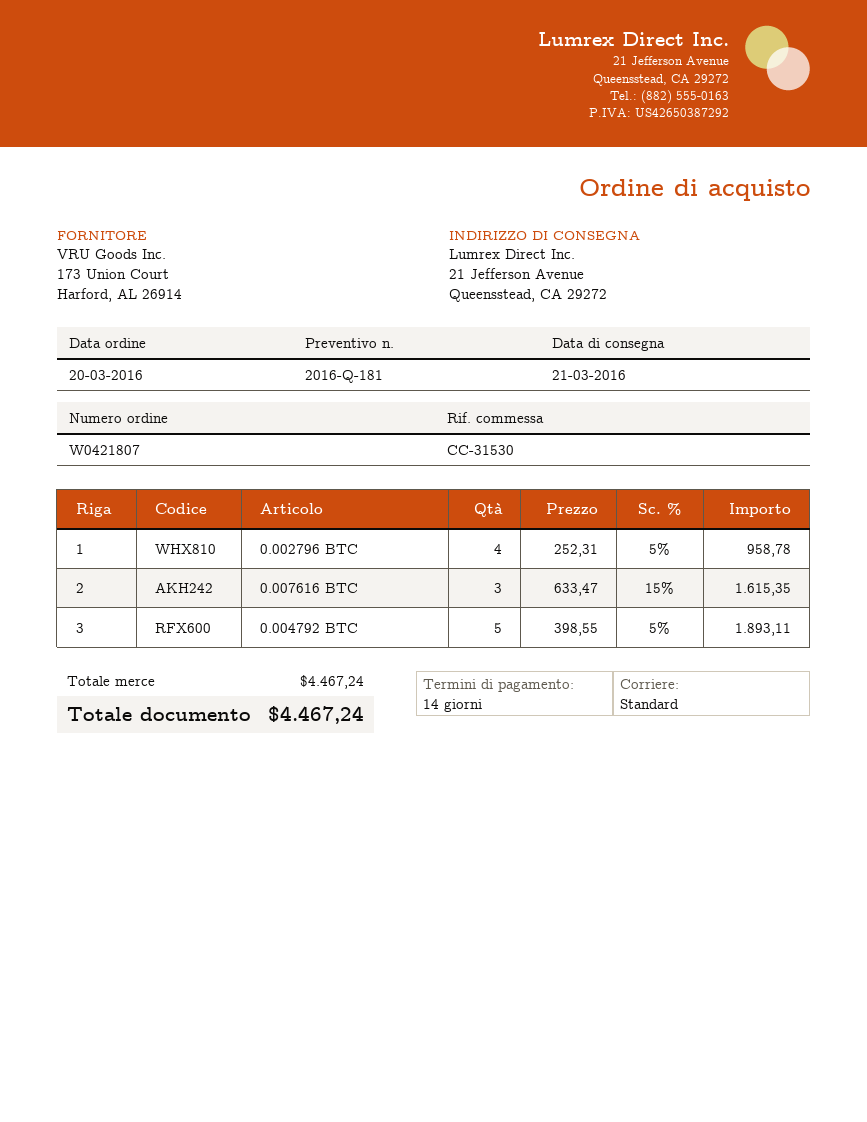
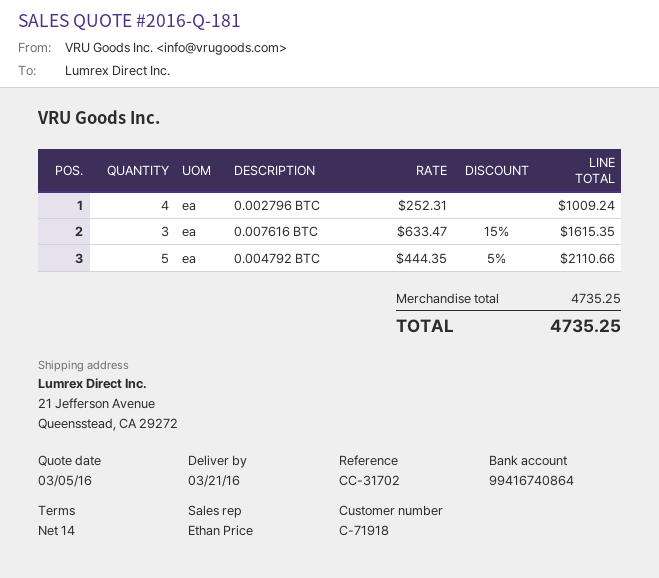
reference: CC-31530 -> CC-31702
0.002796 BTC: 4 x 252.31 - 5% = 958.78 -> 4 x 252.31 = 1009.24
0.004792 BTC: 5 x 398.55 - 5% = 1893.11 -> 5 x 444.35 - 5% = 2110.66
subtotal: 4467.24 -> 4735.25
total: 4467.24 -> 4735.25

